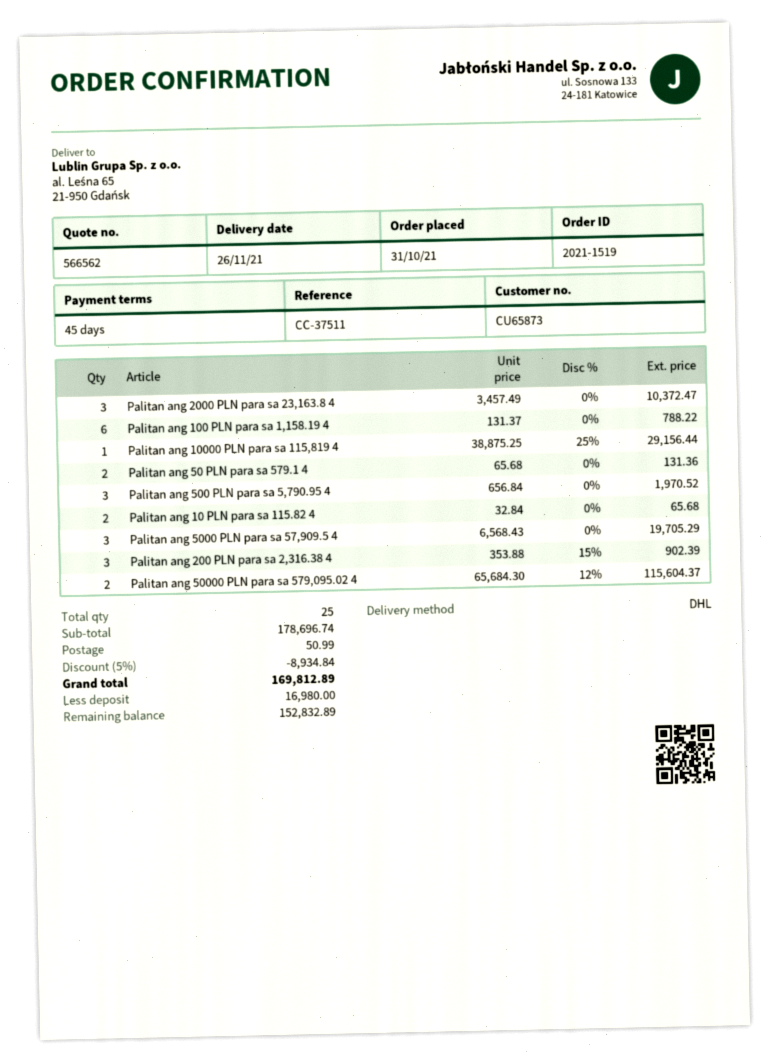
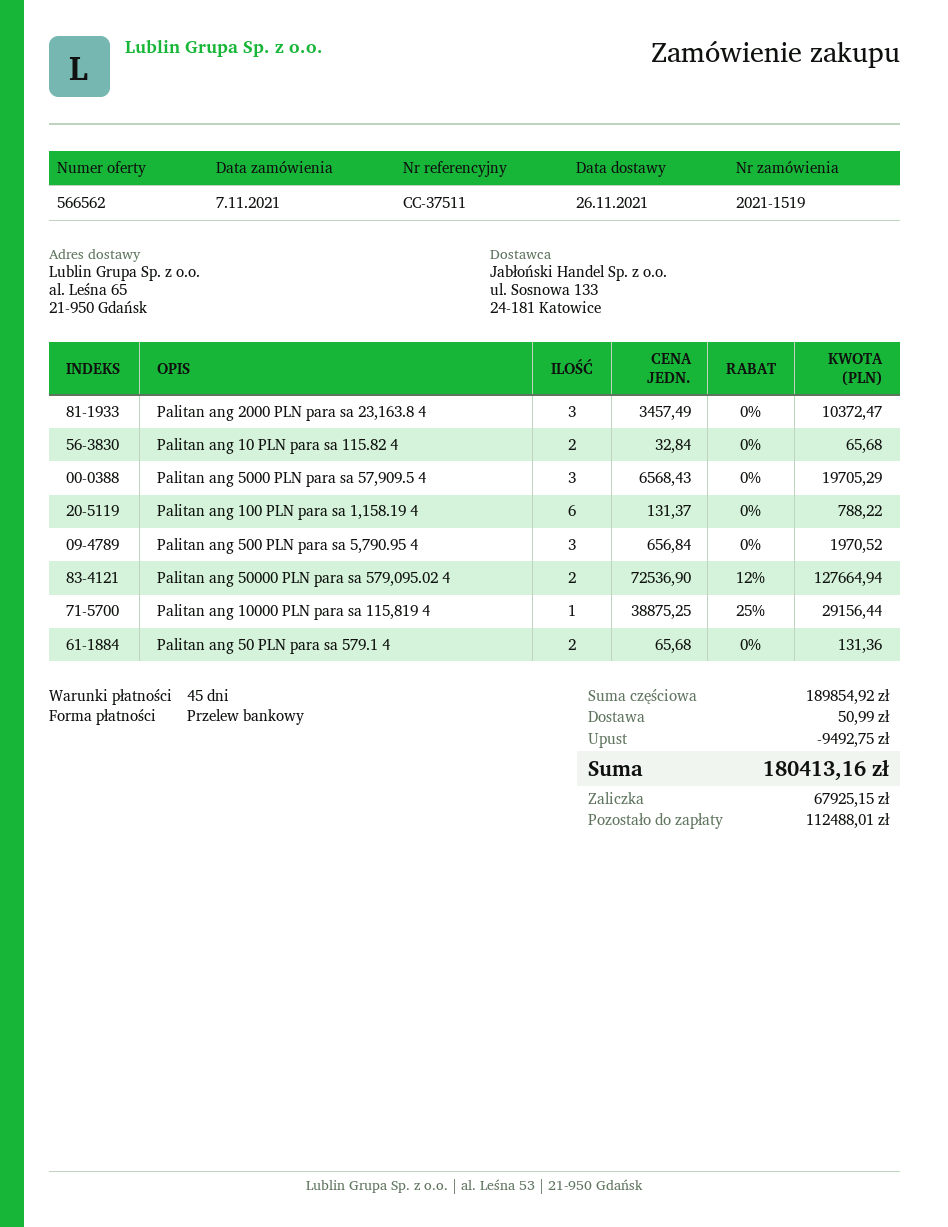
order date: 2021-10-31 -> 2021-11-07
Palitan ang 200 PLN para sa 2,316.38 4: 3 x 353.88 - 15% = 902.39 -> none
Palitan ang 50000 PLN para sa 579,095.02 4: 2 x 65684.30 - 12% = 115604.37 -> 2 x 72536.90 - 12% = 127664.94
subtotal: 178696.74 -> 189854.92
discount: 8934.84 -> 9492.75
total: 169812.89 -> 180413.16
deposit: 16980.00 -> 67925.15
balance: 152832.89 -> 112488.01

